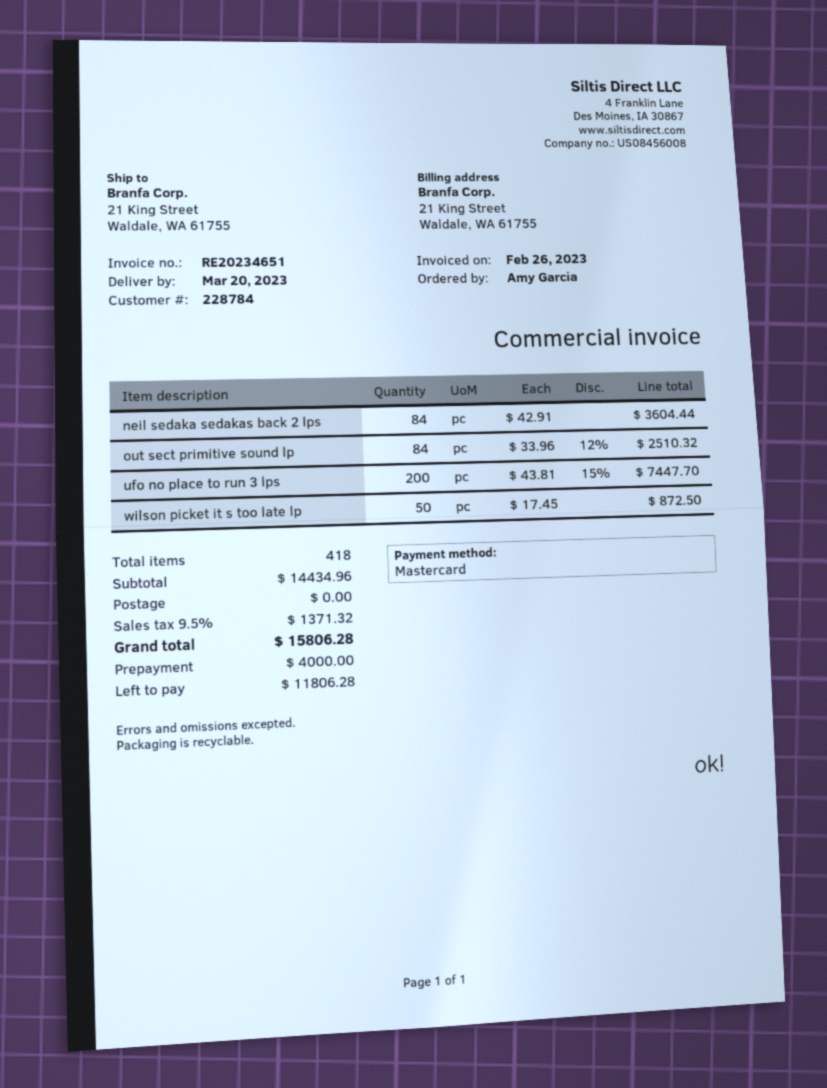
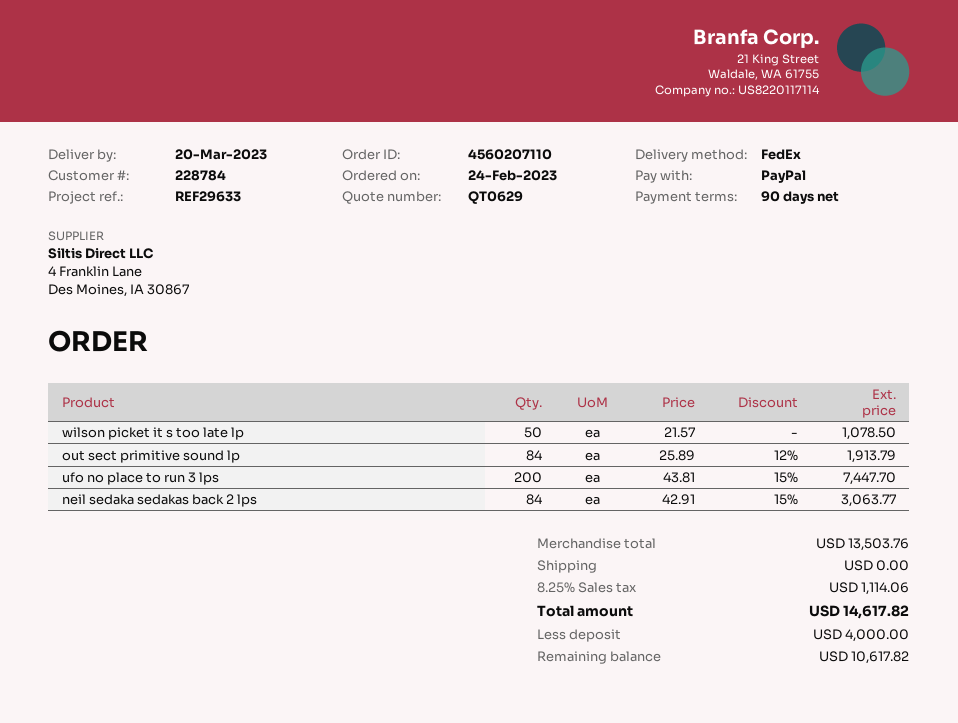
payment method: Mastercard -> PayPal
neil sedaka sedakas back 2 lps: 84 x 42.91 = 3604.44 -> 84 x 42.91 - 15% = 3063.77
out sect primitive sound lp: 84 x 33.96 - 12% = 2510.32 -> 84 x 25.89 - 12% = 1913.79
wilson picket it s too late lp: 50 x 17.45 = 872.50 -> 50 x 21.57 = 1078.50
subtotal: 14434.96 -> 13503.76
tax: 9.5% = 1371.32 -> 8.25% = 1114.06
total: 15806.28 -> 14617.82
balance: 11806.28 -> 10617.82

